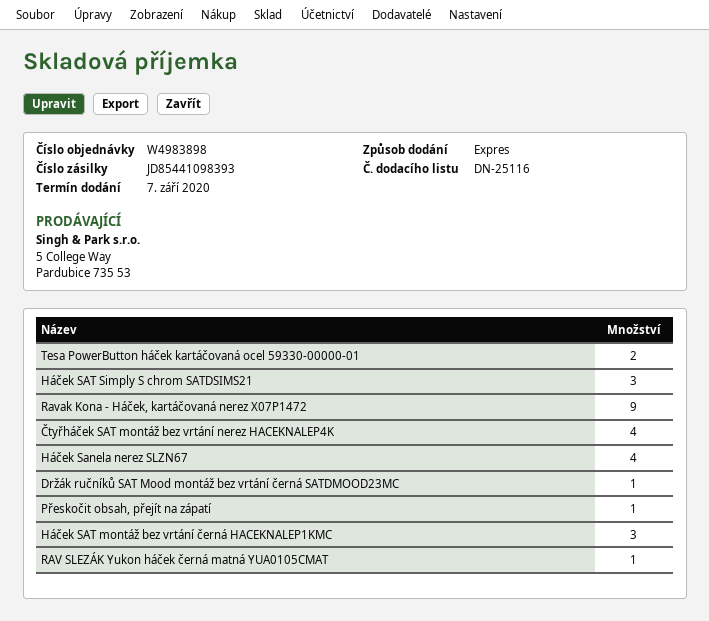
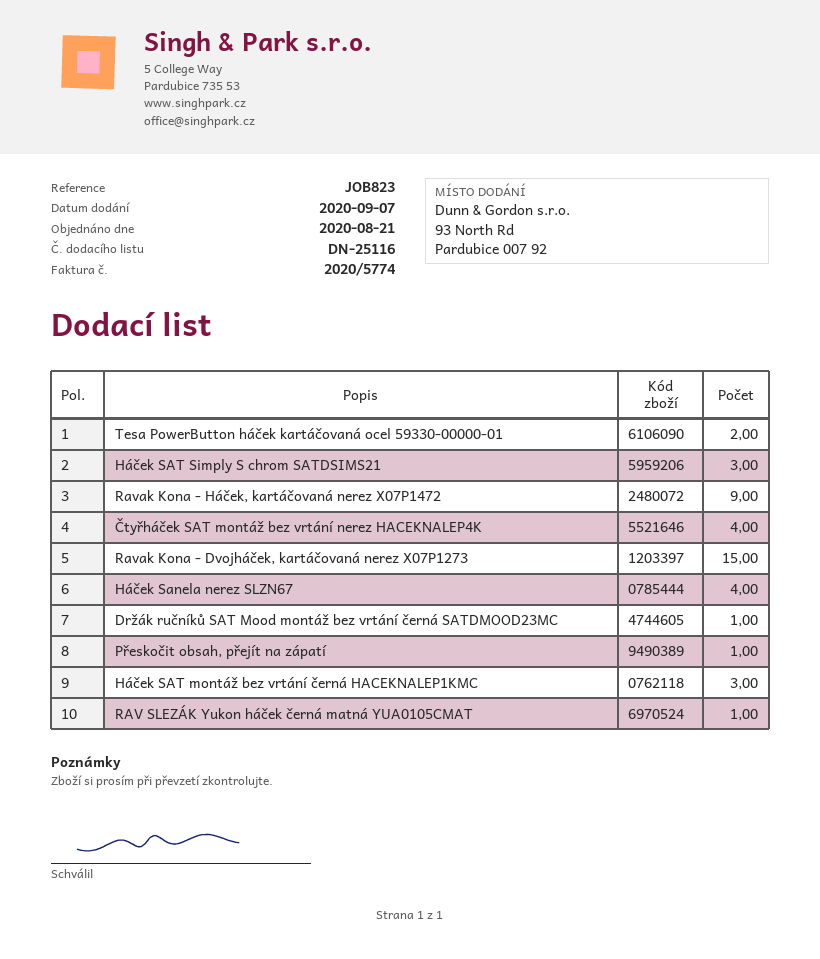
Ravak Kona - Dvojháček, kartáčovaná nerez X07P1273: none -> 15

